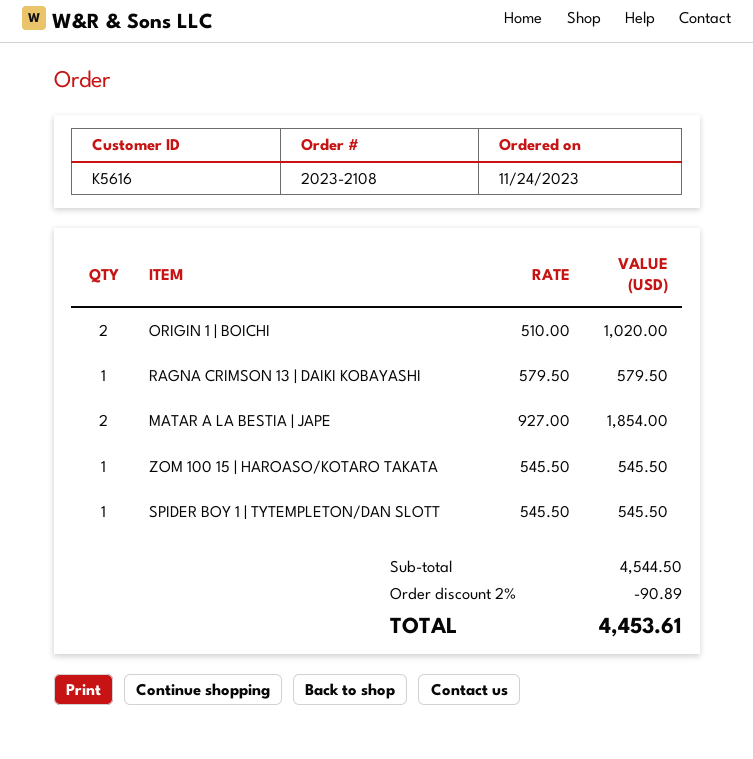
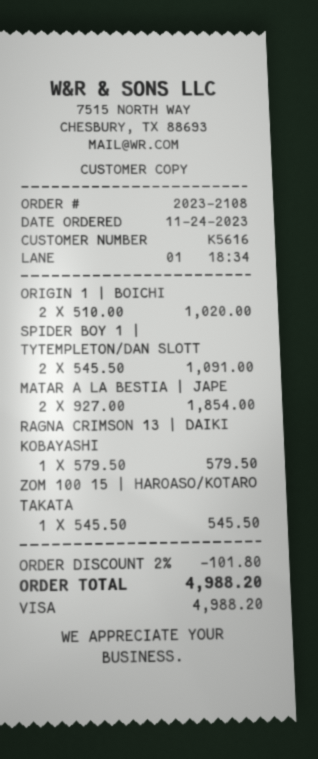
SPIDER BOY 1 | TYTEMPLETON/DAN SLOTT: 1 x 545.50 = 545.50 -> 2 x 545.50 = 1091.00
discount: 2% = 90.89 -> 2% = 101.80
total: 4453.61 -> 4988.20

